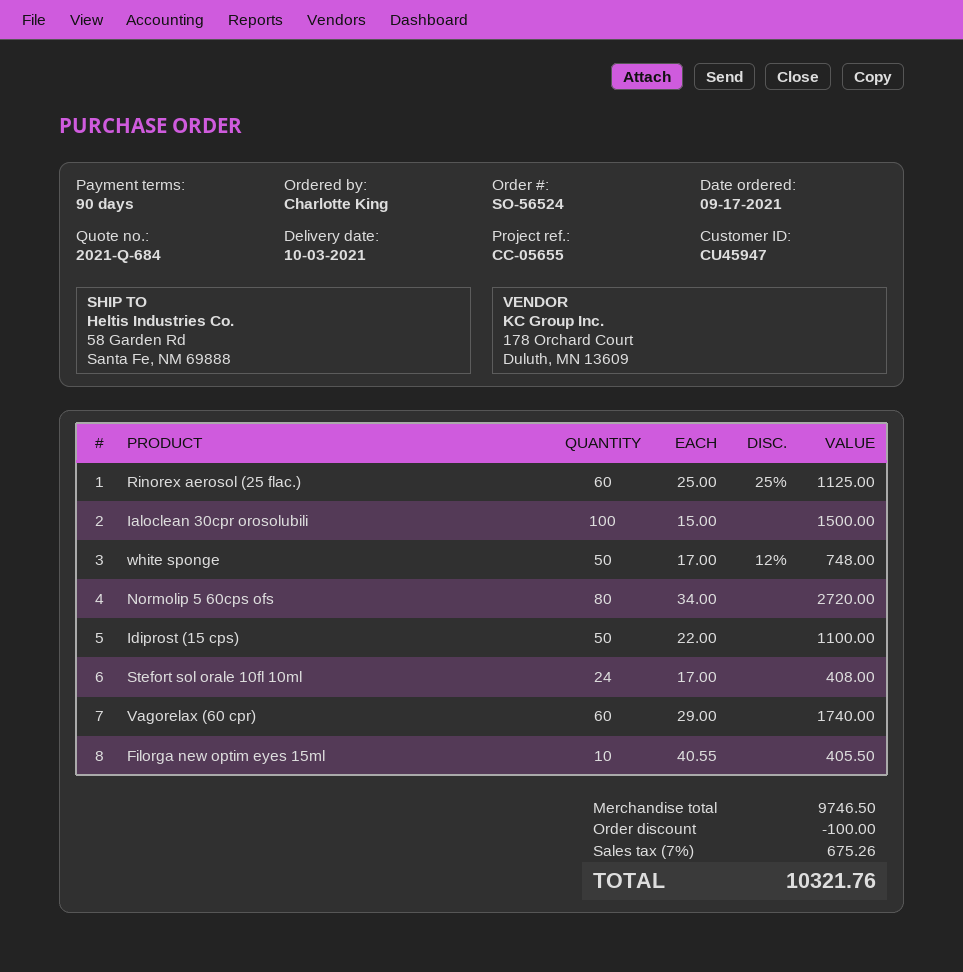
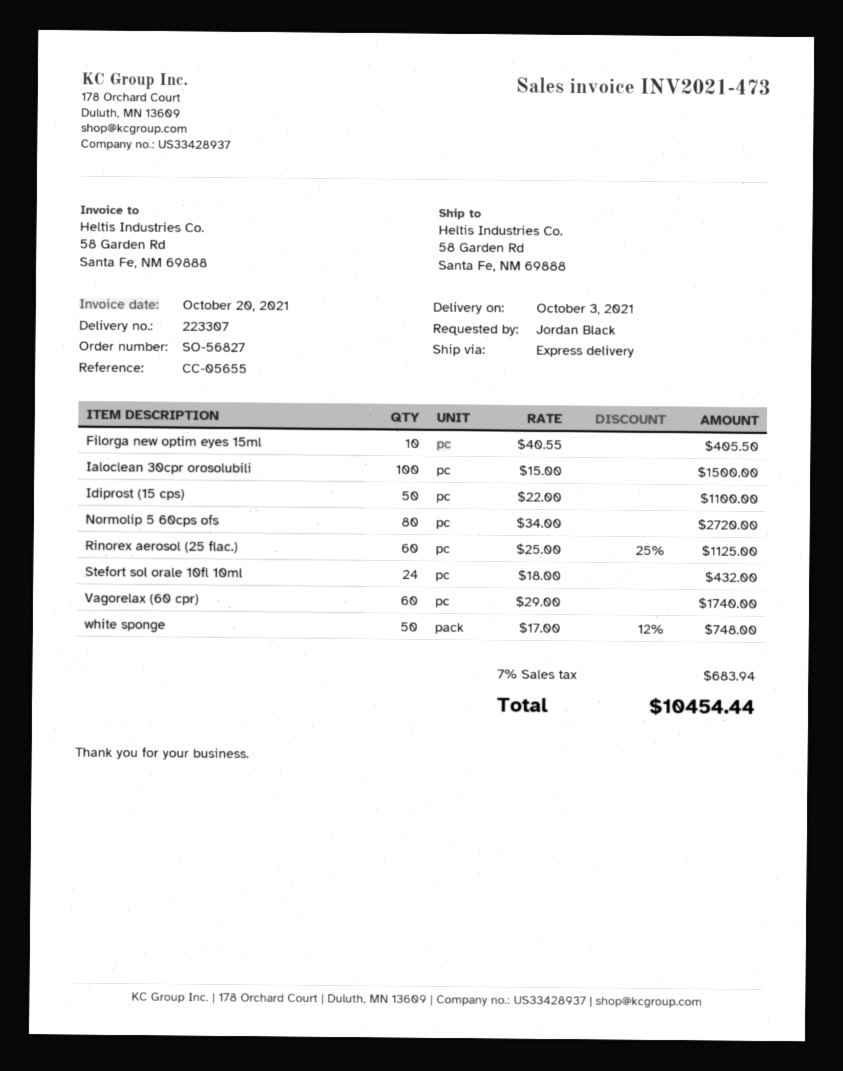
order number: SO-56524 -> SO-56827
ordered by: Charlotte King -> Jordan Black
Stefort sol orale 10fl 10ml: 24 x 17.00 = 408.00 -> 24 x 18.00 = 432.00
discount: 100.00 -> none
tax: 7% = 675.26 -> 7% = 683.94
total: 10321.76 -> 10454.44

